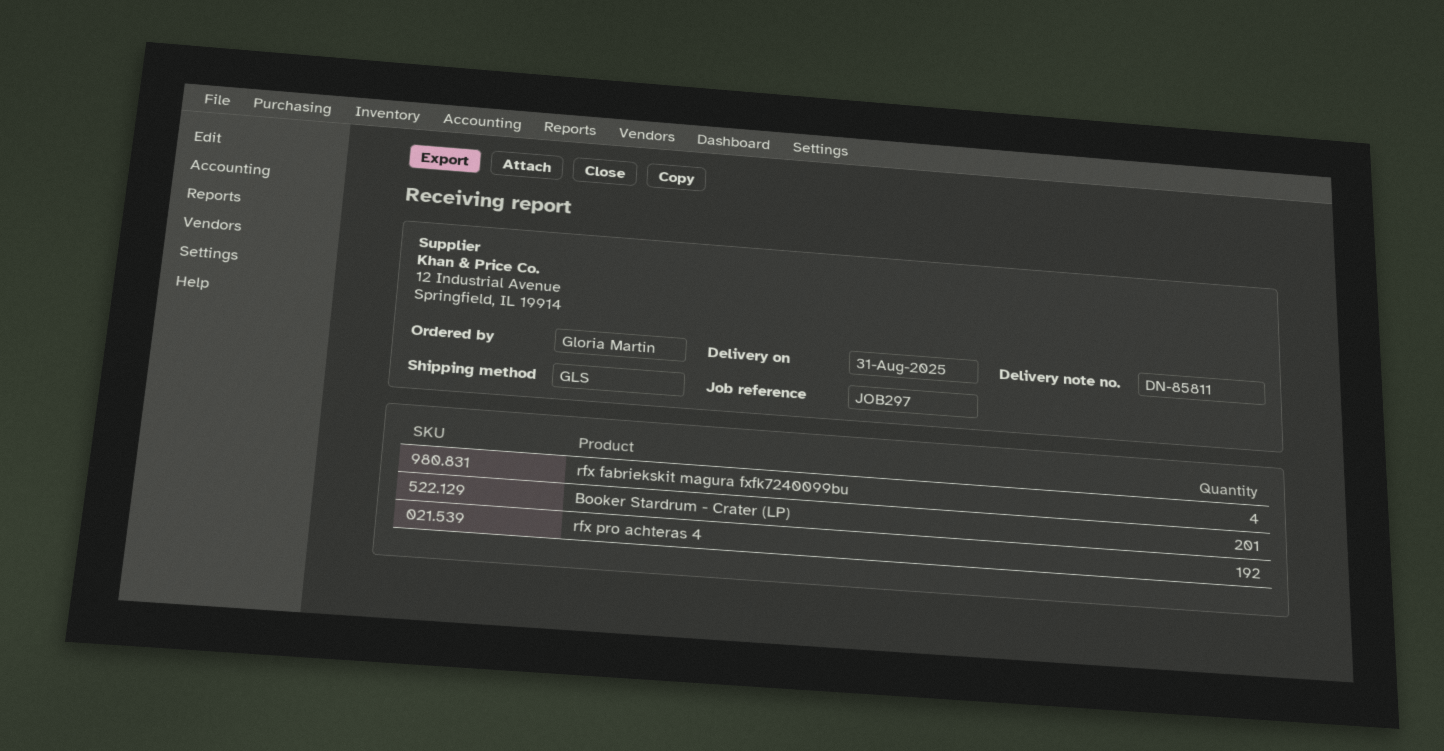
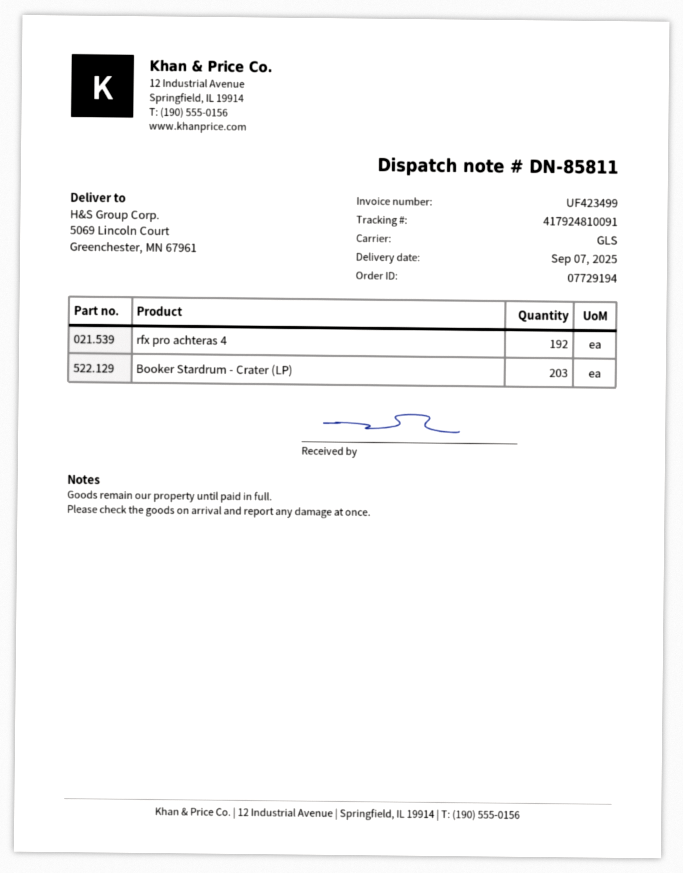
delivery date: 2025-08-31 -> 2025-09-07
rfx fabriekskit magura fxfk7240099bu: 4 -> none
Booker Stardrum - Crater (LP): 201 -> 203

